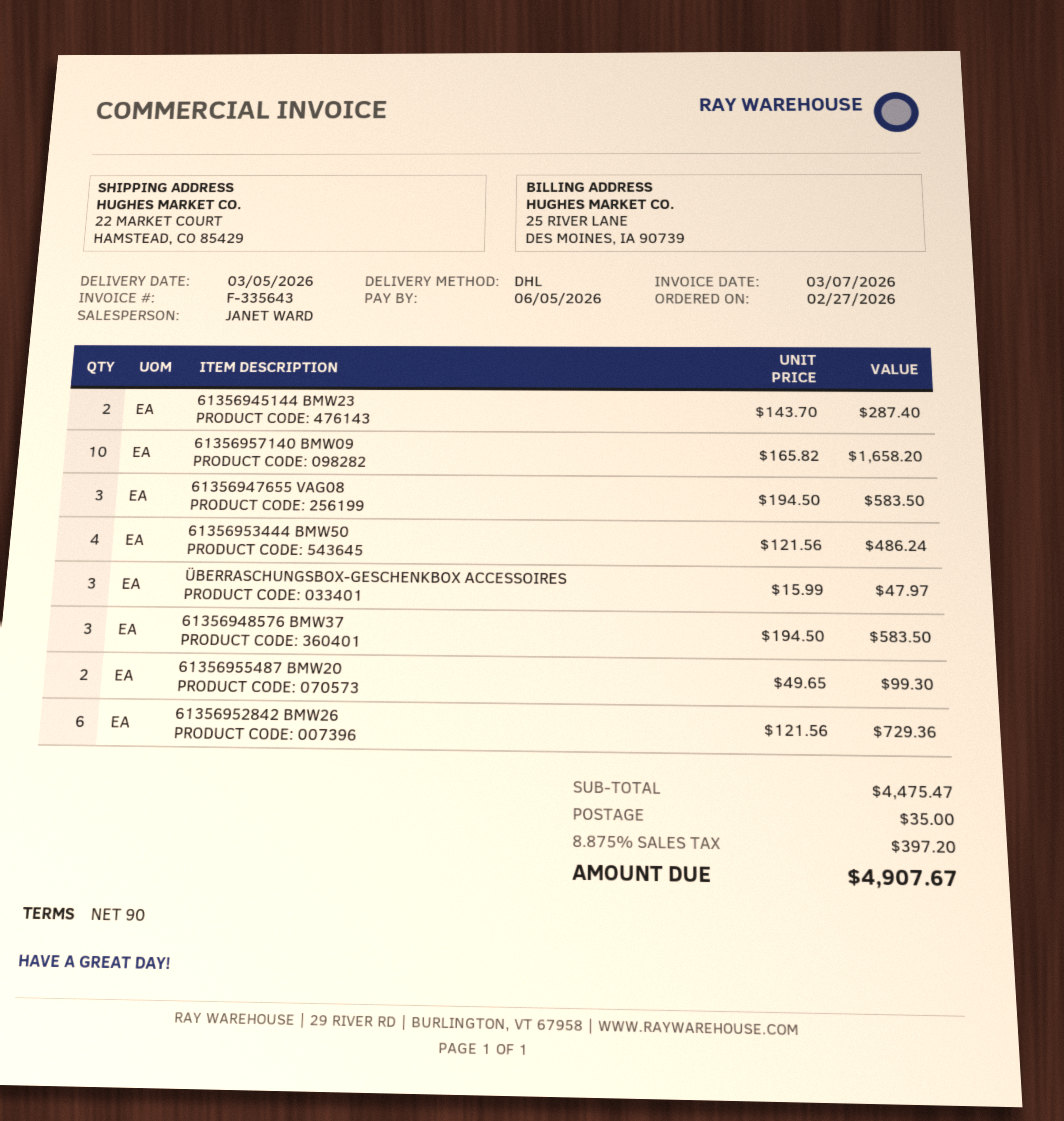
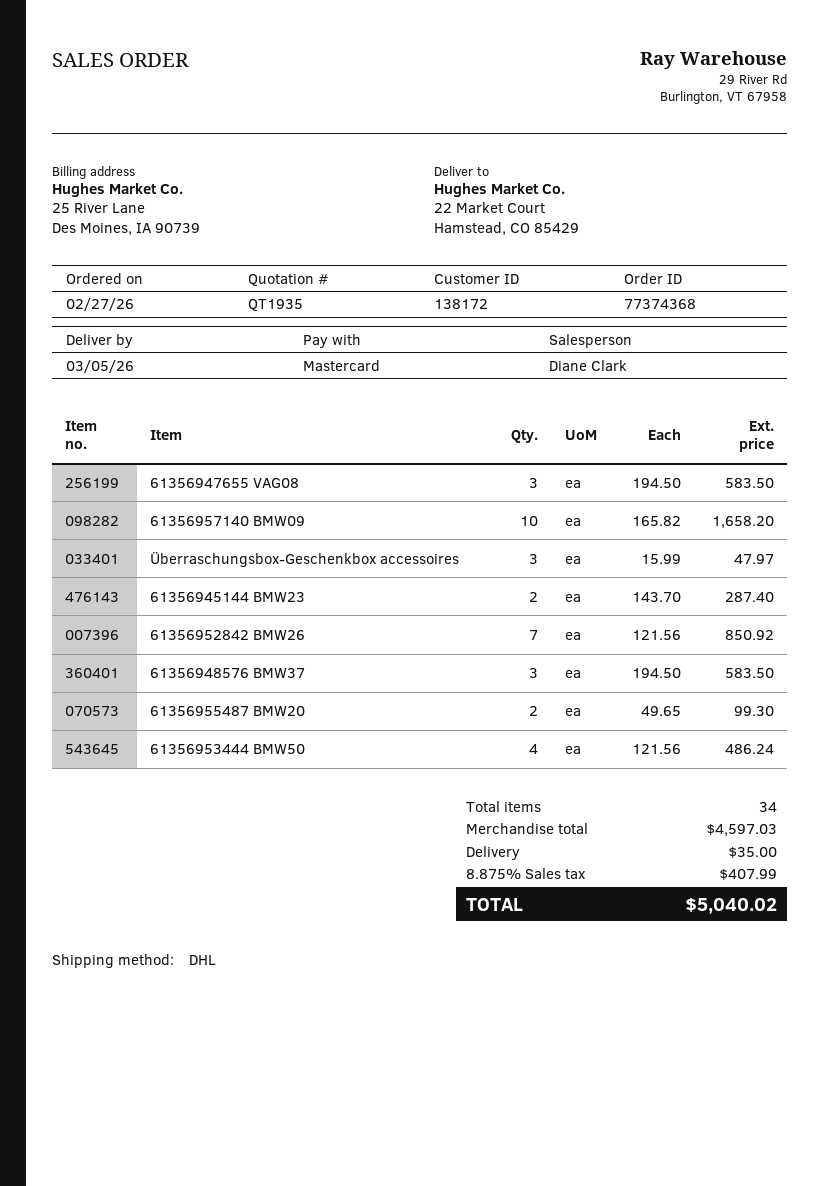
sales rep: JANET WARD -> Diane Clark
61356952842 BMW26: 6 x 121.56 = 729.36 -> 7 x 121.56 = 850.92
subtotal: 4475.47 -> 4597.03
tax: 8.875% = 397.20 -> 8.875% = 407.99
total: 4907.67 -> 5040.02

